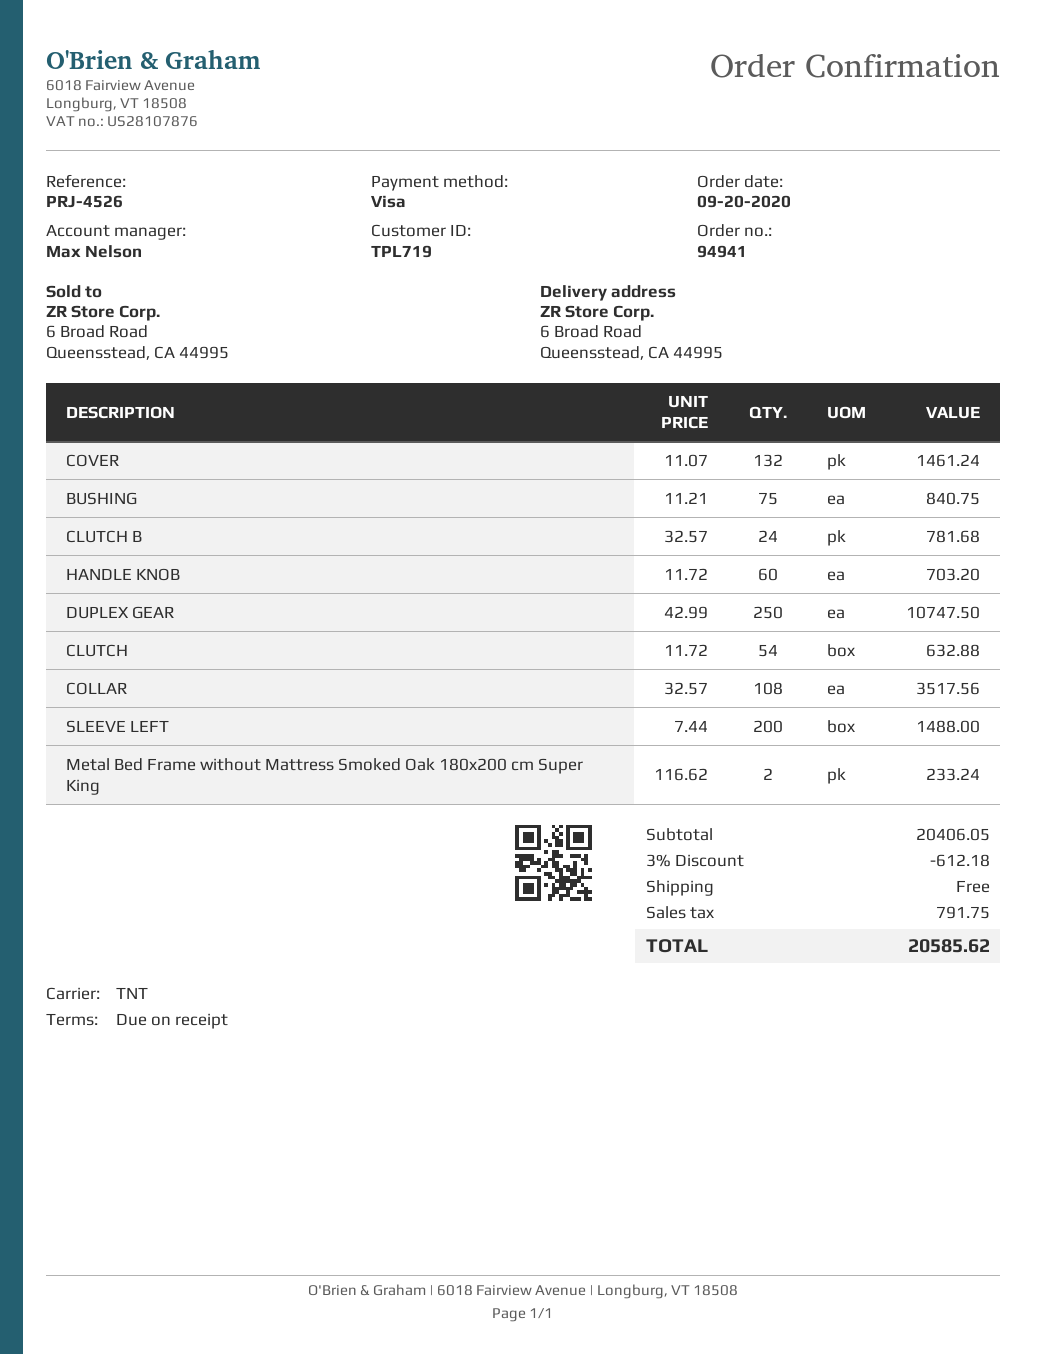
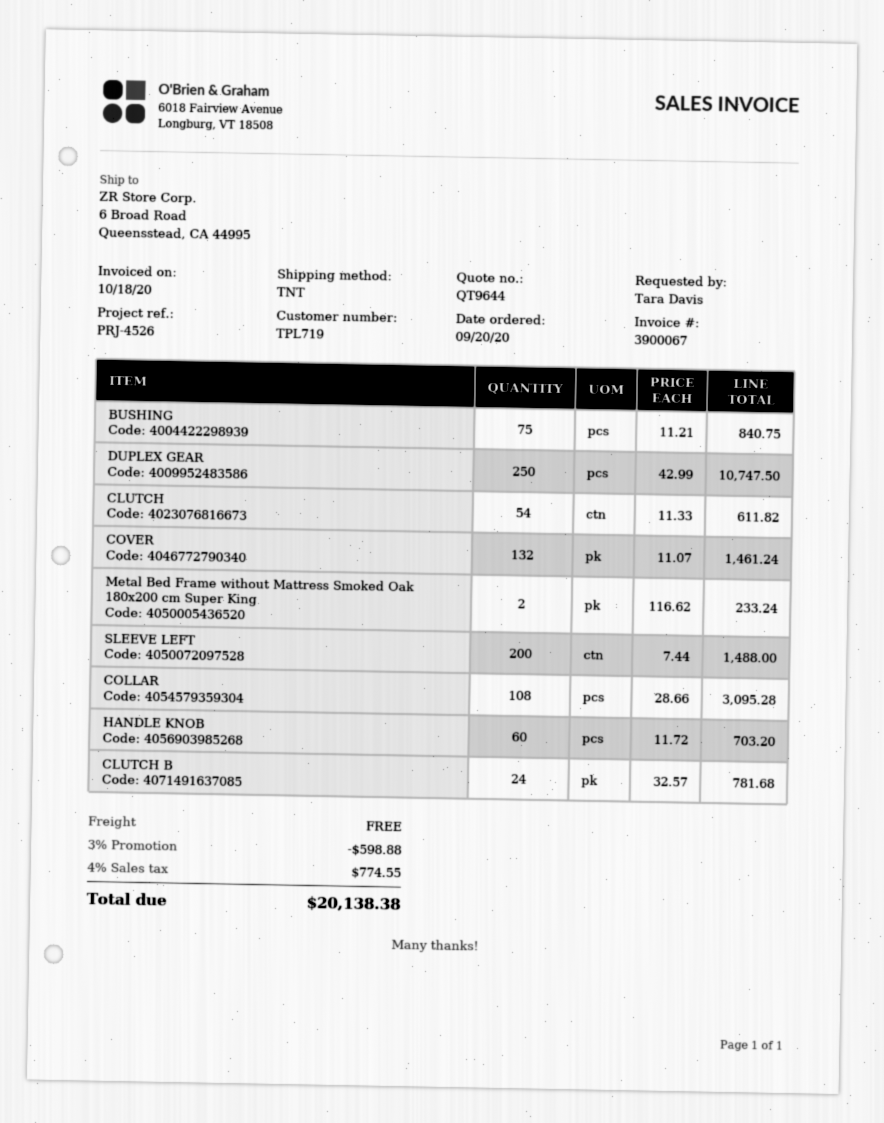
CLUTCH: 54 x 11.72 = 632.88 -> 54 x 11.33 = 611.82
COLLAR: 108 x 32.57 = 3517.56 -> 108 x 28.66 = 3095.28
discount: 3% = 612.18 -> 3% = 598.88
tax: 791.75 -> 774.55
total: 20585.62 -> 20138.38

